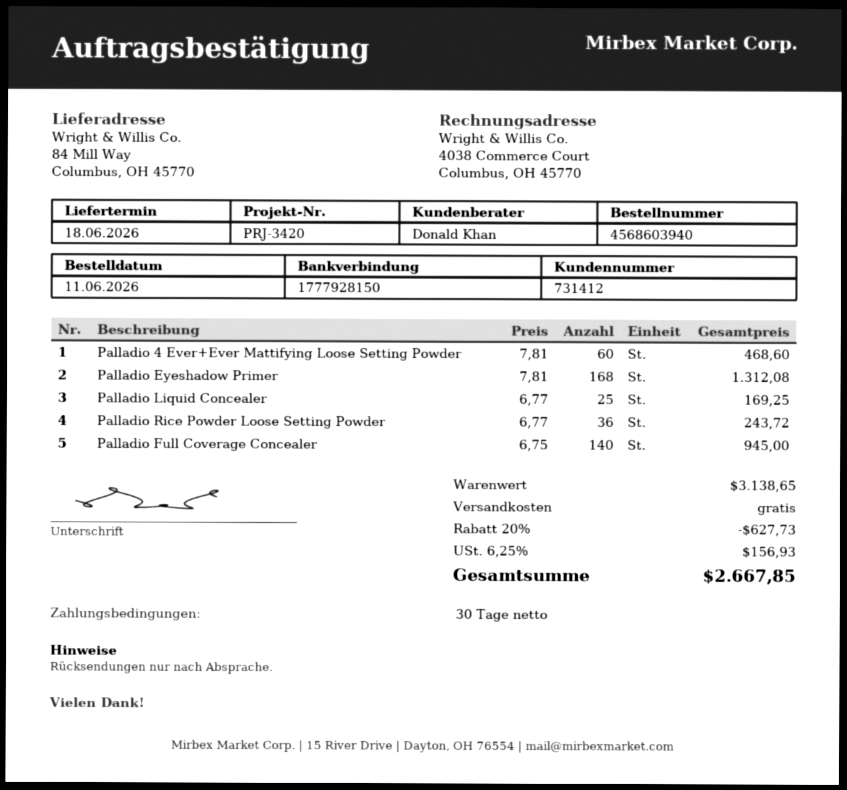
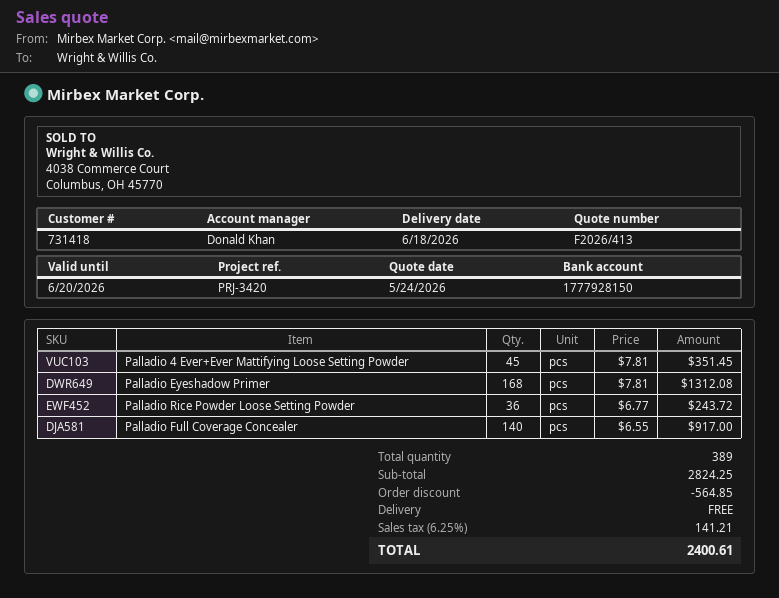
customer number: 731412 -> 731418
Palladio 4 Ever+Ever Mattifying Loose Setting Powder: 60 x 7.81 = 468.60 -> 45 x 7.81 = 351.45
Palladio Liquid Concealer: 25 x 6.77 = 169.25 -> none
Palladio Full Coverage Concealer: 140 x 6.75 = 945.00 -> 140 x 6.55 = 917.00
subtotal: 3138.65 -> 2824.25
discount: 627.73 -> 564.85
tax: 6.25% = 156.93 -> 6.25% = 141.21
total: 2667.85 -> 2400.61

